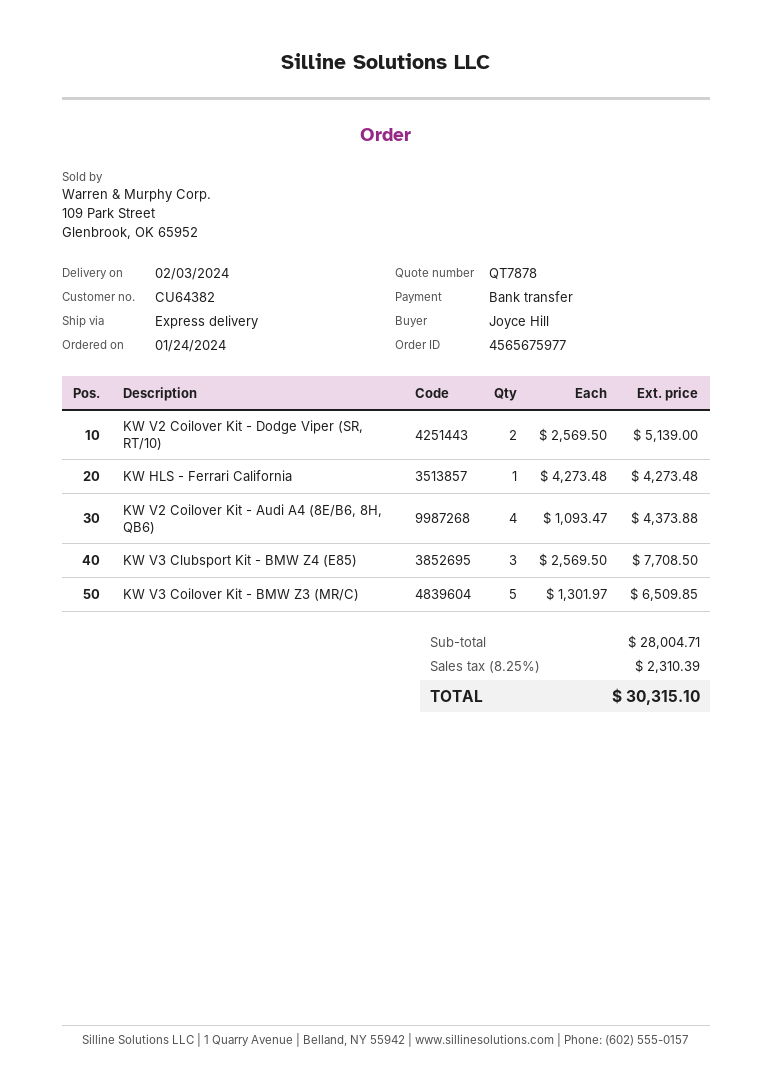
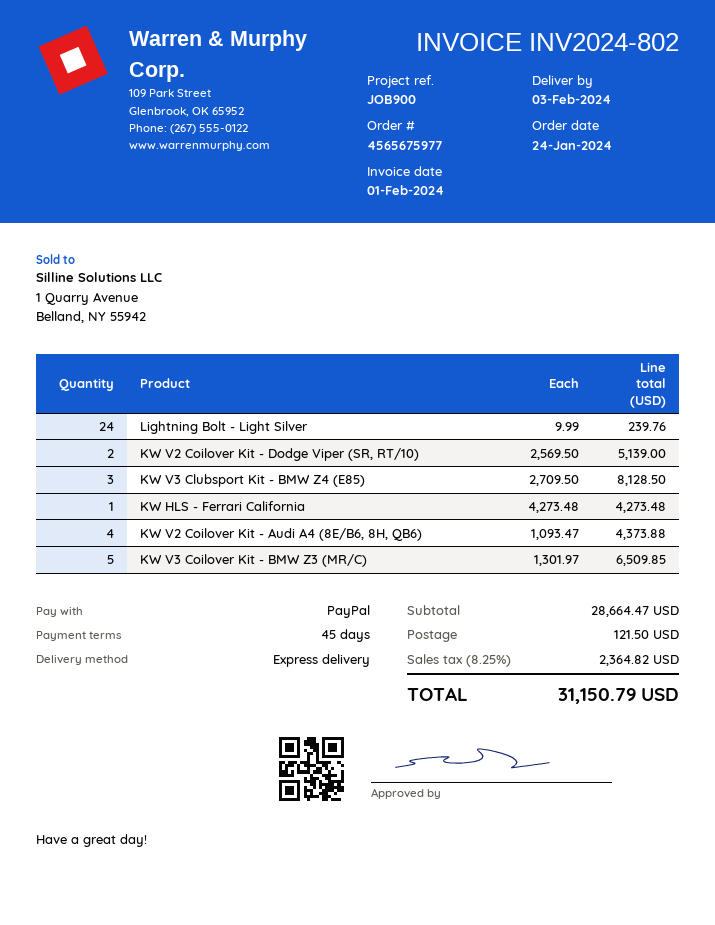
payment method: bank transfer -> PayPal
KW V3 Clubsport Kit - BMW Z4 (E85): 3 x 2569.50 = 7708.50 -> 3 x 2709.50 = 8128.50
Lightning Bolt - Light Silver: none -> 24 x 9.99 = 239.76
subtotal: 28004.71 -> 28664.47
shipping: none -> 121.50
tax: 8.25% = 2310.39 -> 8.25% = 2364.82
total: 30315.10 -> 31150.79

